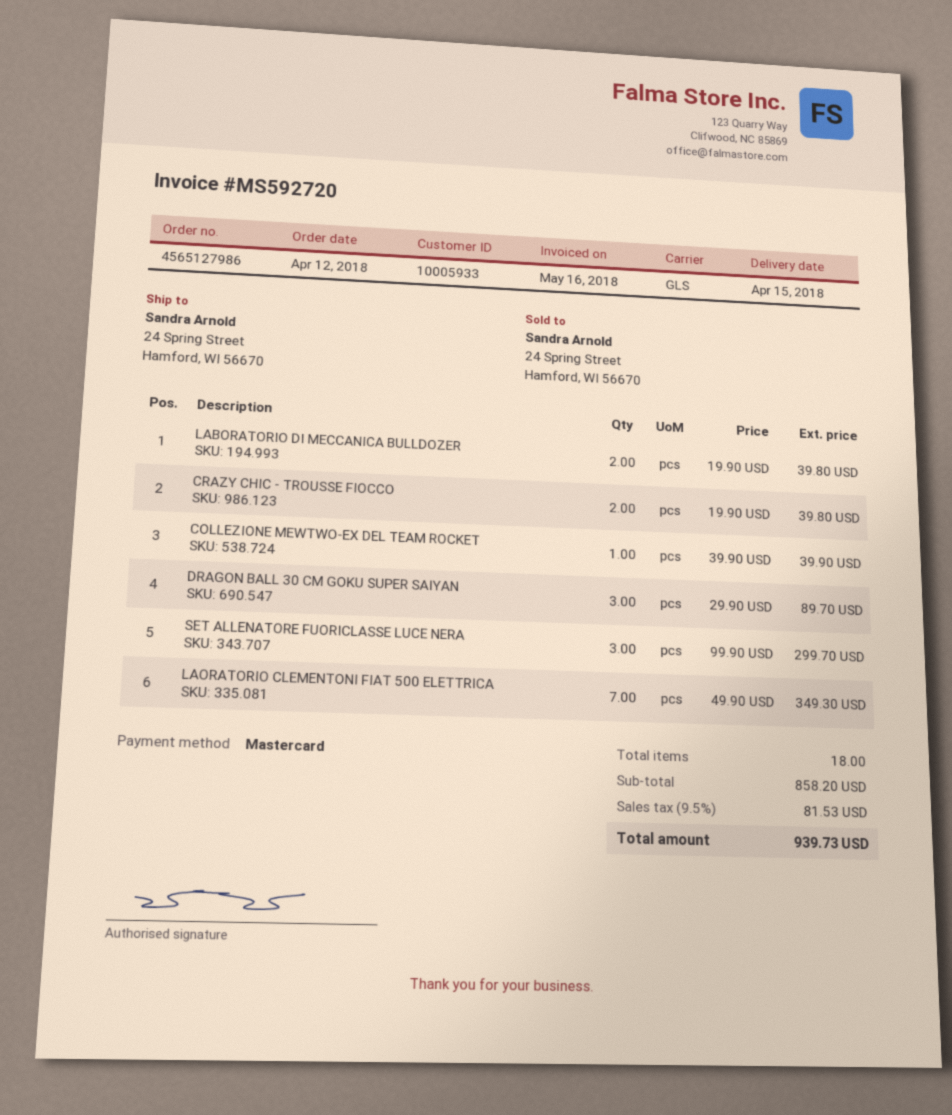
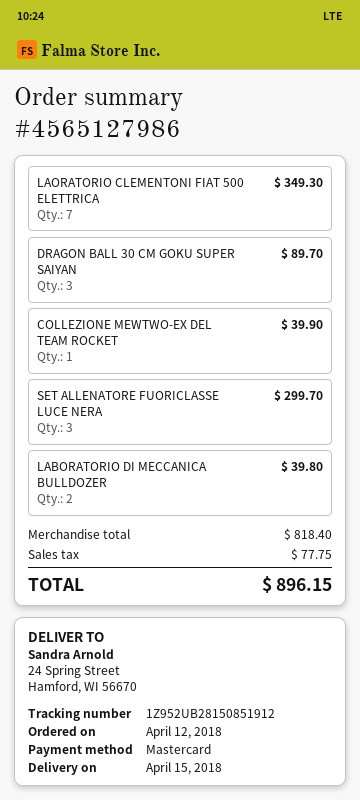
CRAZY CHIC - TROUSSE FIOCCO: 2 for 39.80 -> none
subtotal: 858.20 -> 818.40
tax: 81.53 -> 77.75
total: 939.73 -> 896.15

